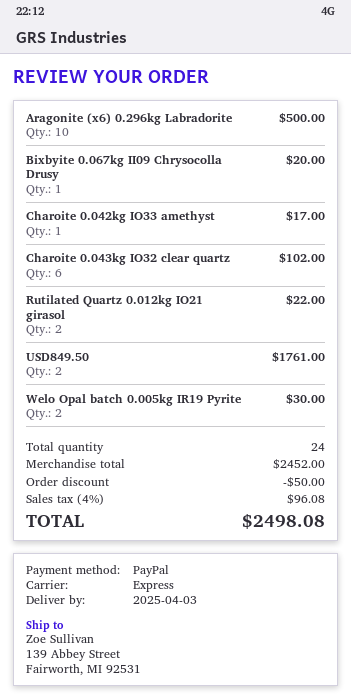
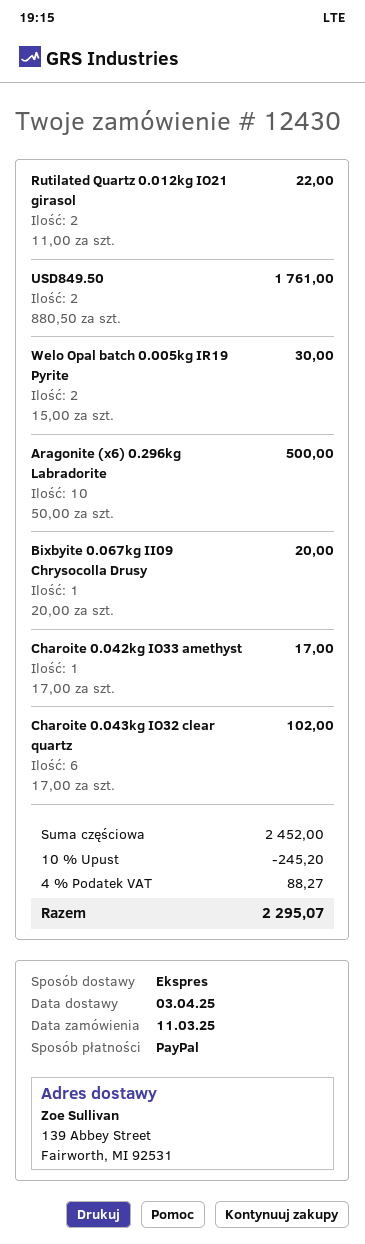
discount: 50.00 -> 245.20
tax: 4% = 96.08 -> 4% = 88.27
total: 2498.08 -> 2295.07

